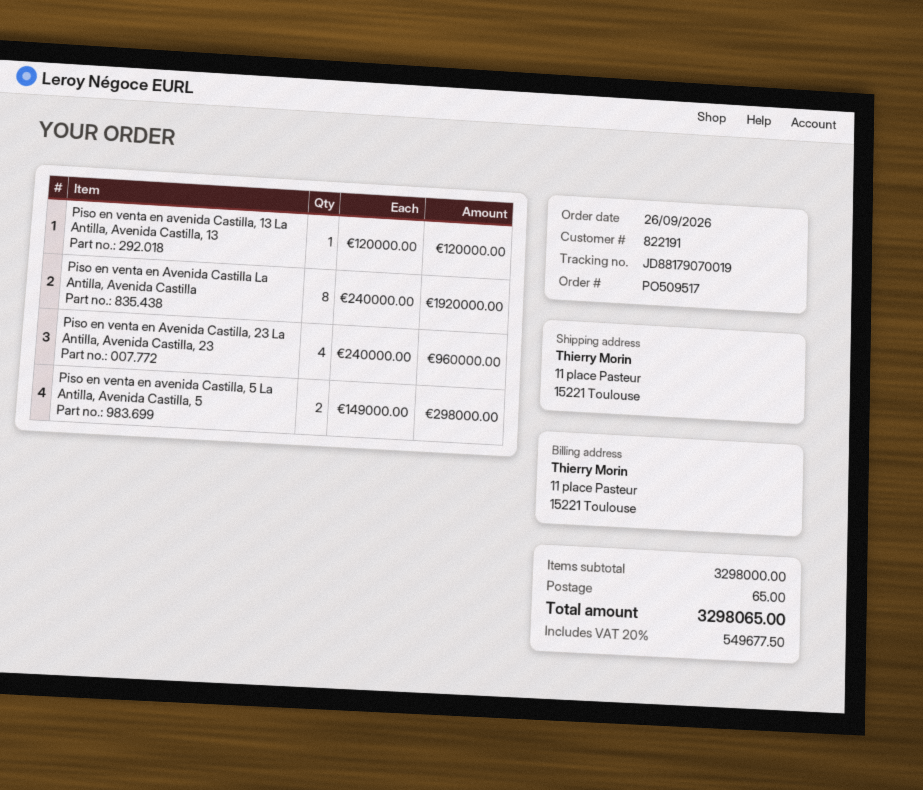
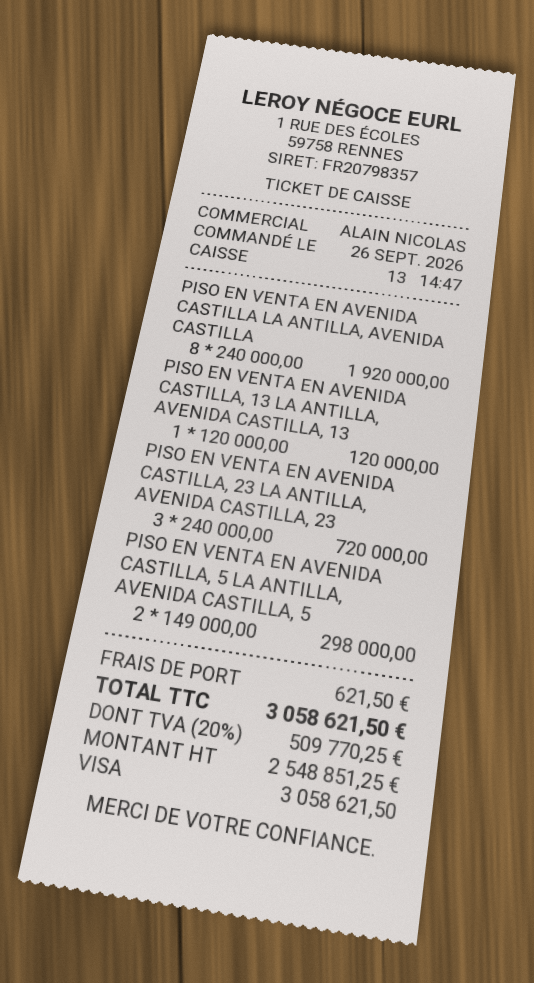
Piso en venta en Avenida Castilla, 23 La Antilla, Avenida Castilla, 23: 4 x 240000.00 = 960000.00 -> 3 x 240000.00 = 720000.00
shipping: 65.00 -> 621.50
tax: 20% = 549677.50 -> 20% = 509770.25
total: 3298065.00 -> 3058621.50

